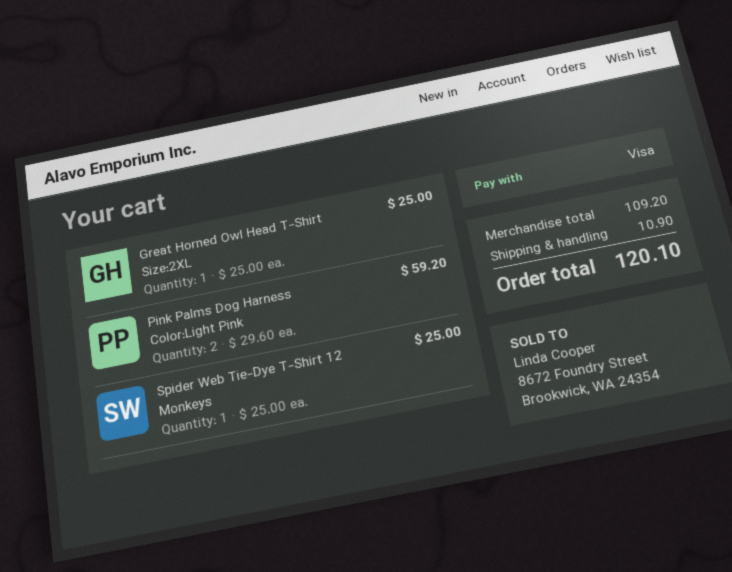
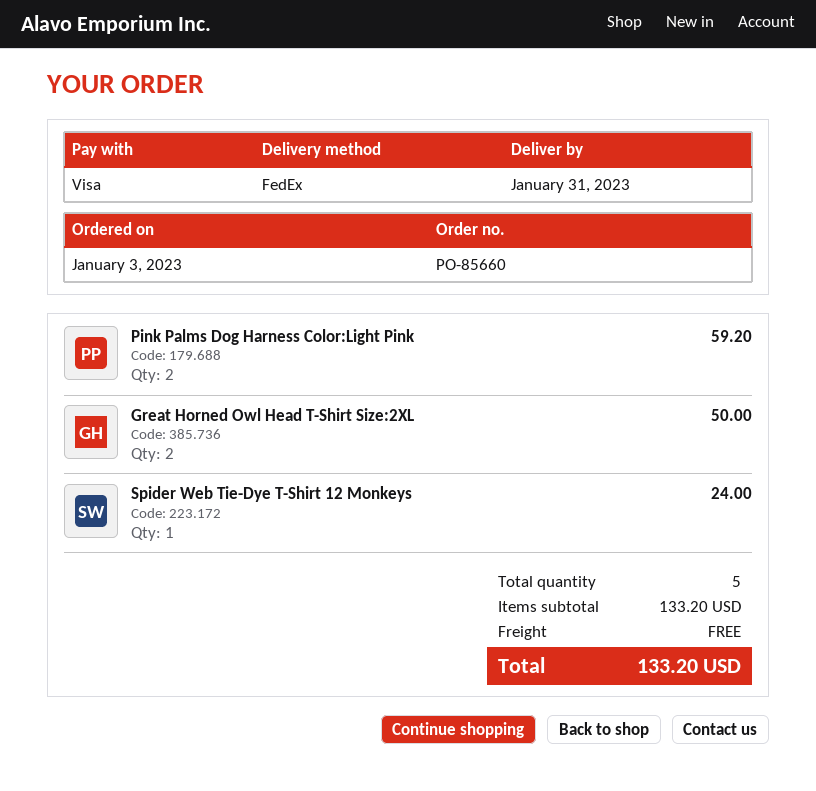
Great Horned Owl Head T-Shirt Size:2XL: 1 for 25.00 -> 2 for 50.00
Spider Web Tie-Dye T-Shirt 12 Monkeys: 1 for 25.00 -> 1 for 24.00
subtotal: 109.20 -> 133.20
shipping: 10.90 -> 0.00
total: 120.10 -> 133.20

